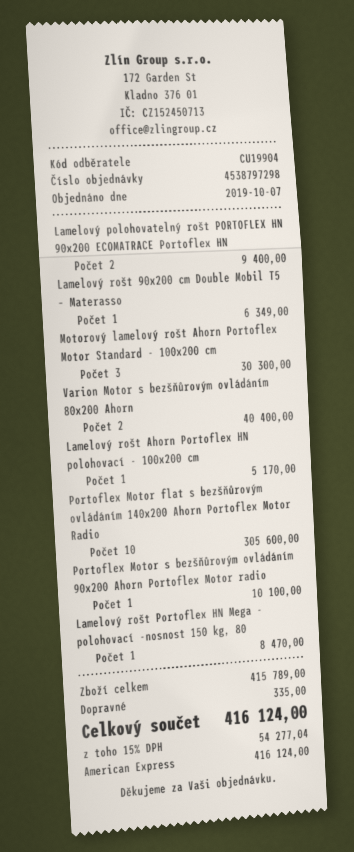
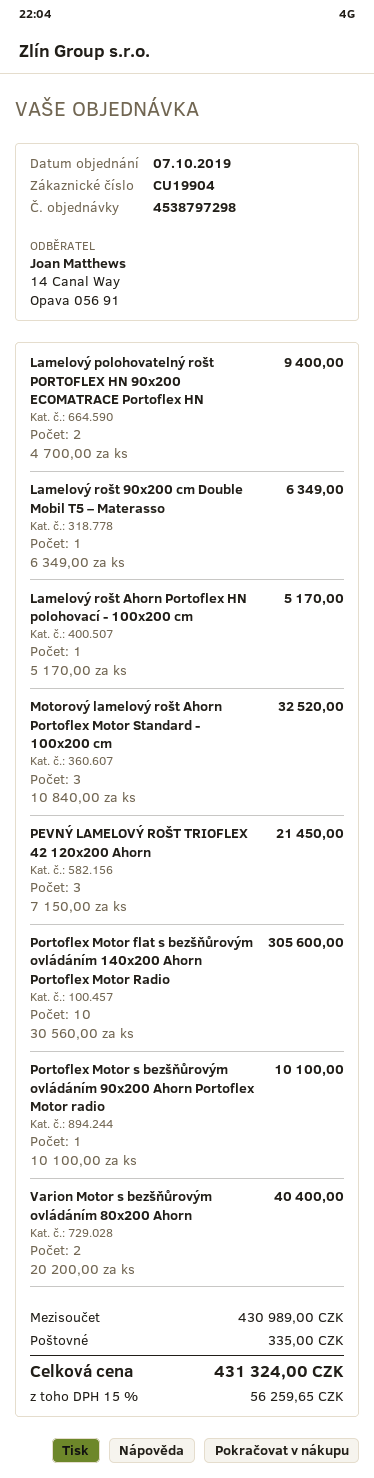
Motorový lamelový rošt Ahorn Portoflex Motor Standard - 100x200 cm: 3 for 30300.00 -> 3 for 32520.00
Lamelový rošt Portoflex HN Mega - polohovací -nosnost 150 kg, 80: 1 for 8470.00 -> none
PEVNÝ LAMELOVÝ ROŠT TRIOFLEX 42 120x200 Ahorn: none -> 3 for 21450.00
subtotal: 415789.00 -> 430989.00
tax: 15% = 54277.04 -> 15% = 56259.65
total: 416124.00 -> 431324.00

